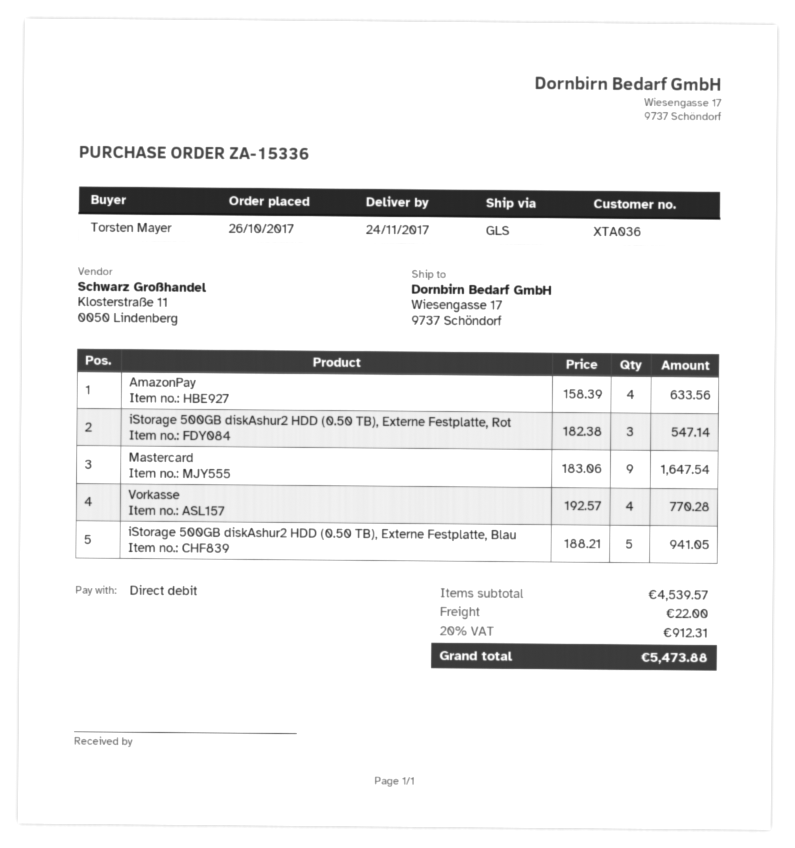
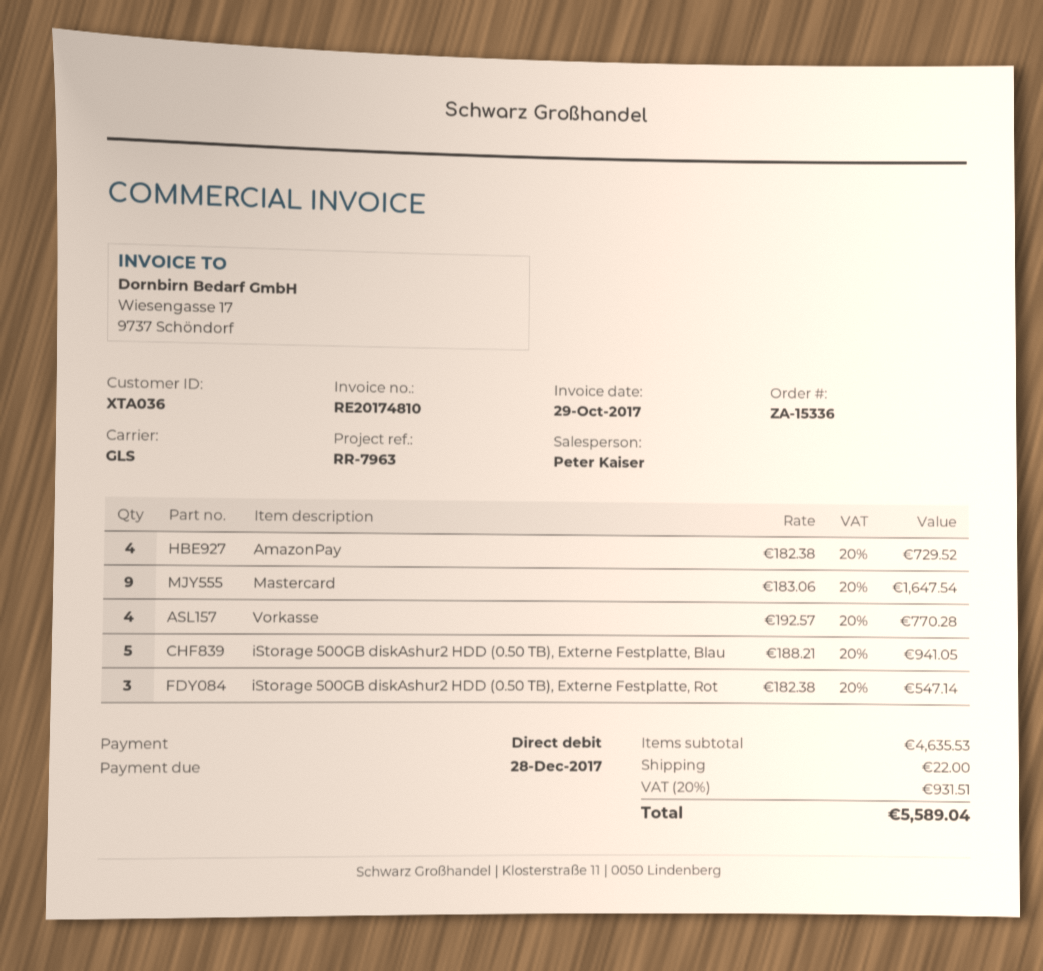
AmazonPay: 4 x 158.39 = 633.56 -> 4 x 182.38 = 729.52
subtotal: 4539.57 -> 4635.53
tax: 20% = 912.31 -> 20% = 931.51
total: 5473.88 -> 5589.04

